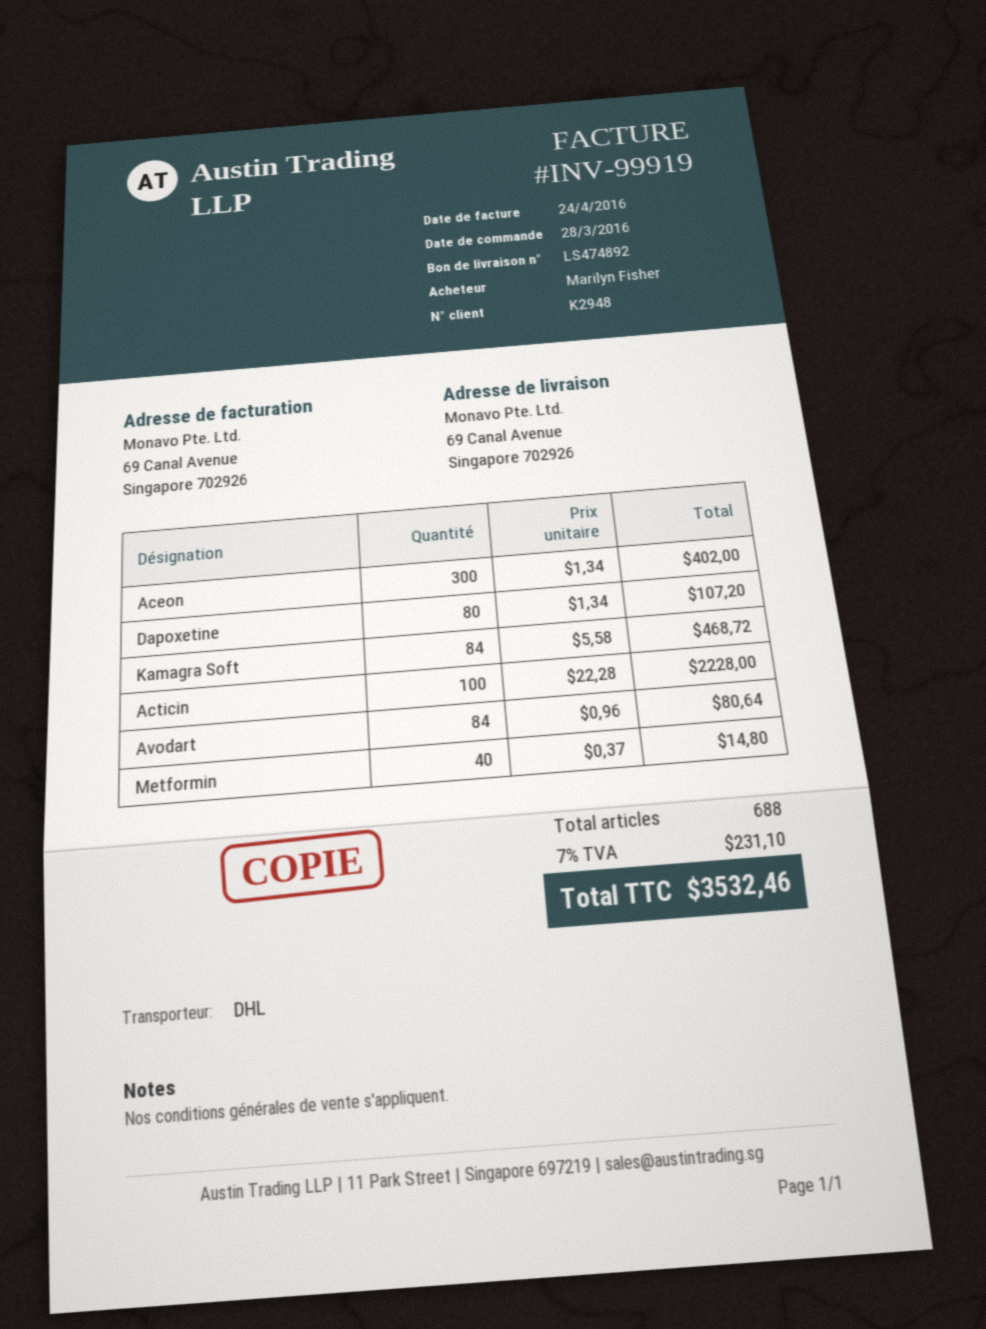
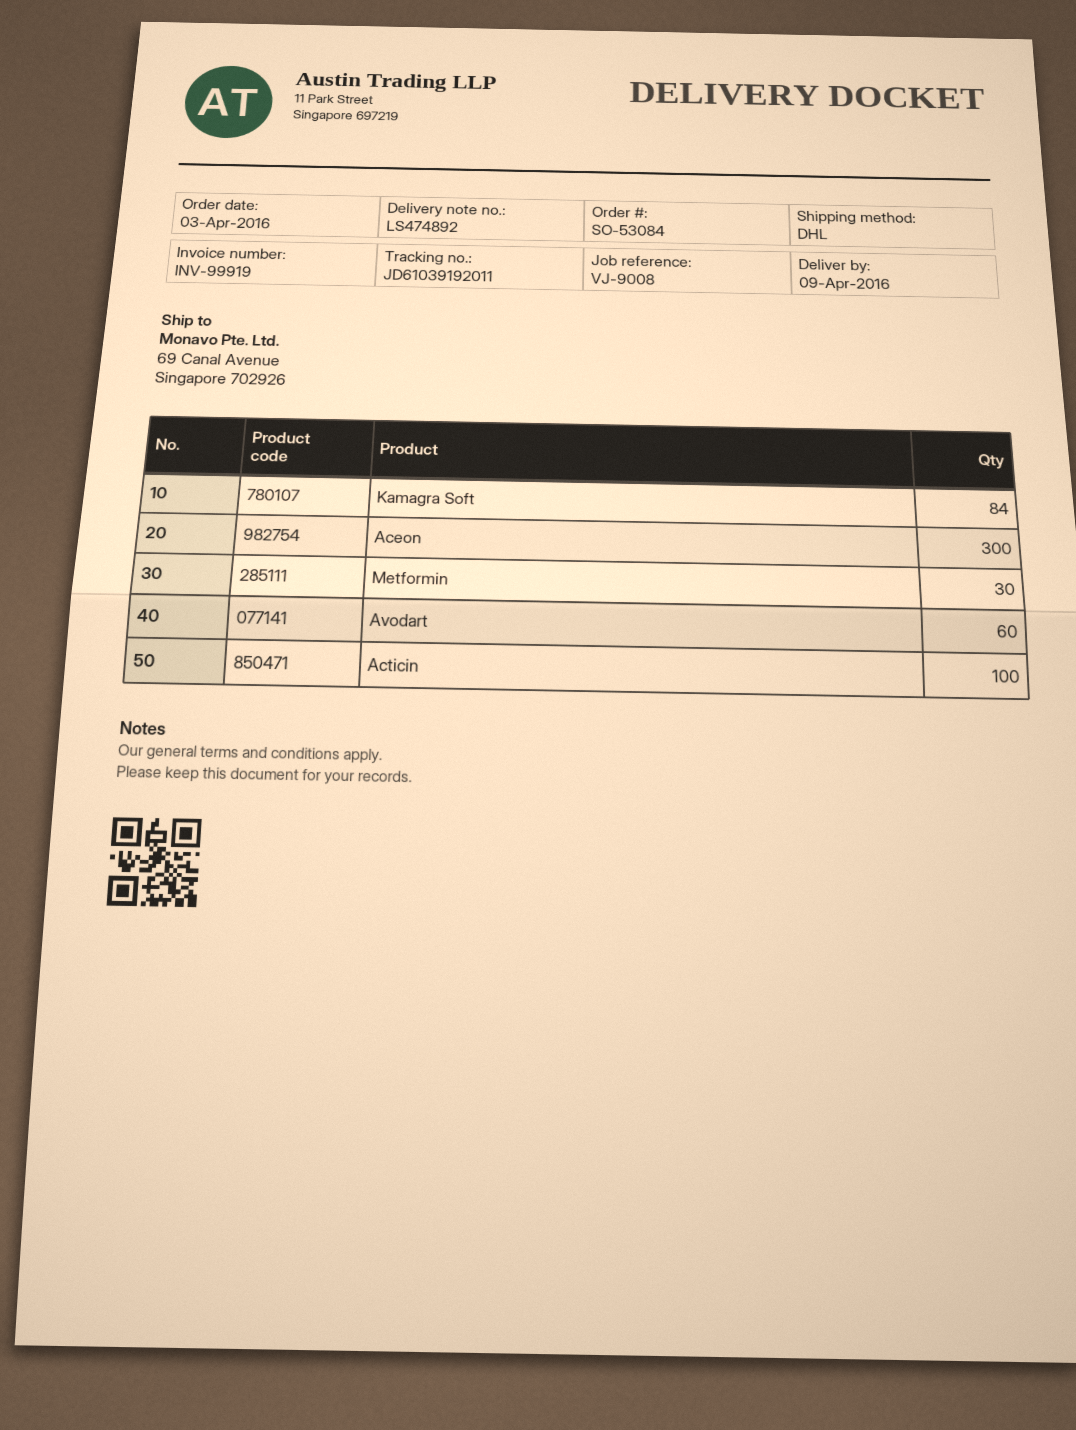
order date: 2016-03-28 -> 2016-04-03
Dapoxetine: 80 -> none
Avodart: 84 -> 60
Metformin: 40 -> 30

